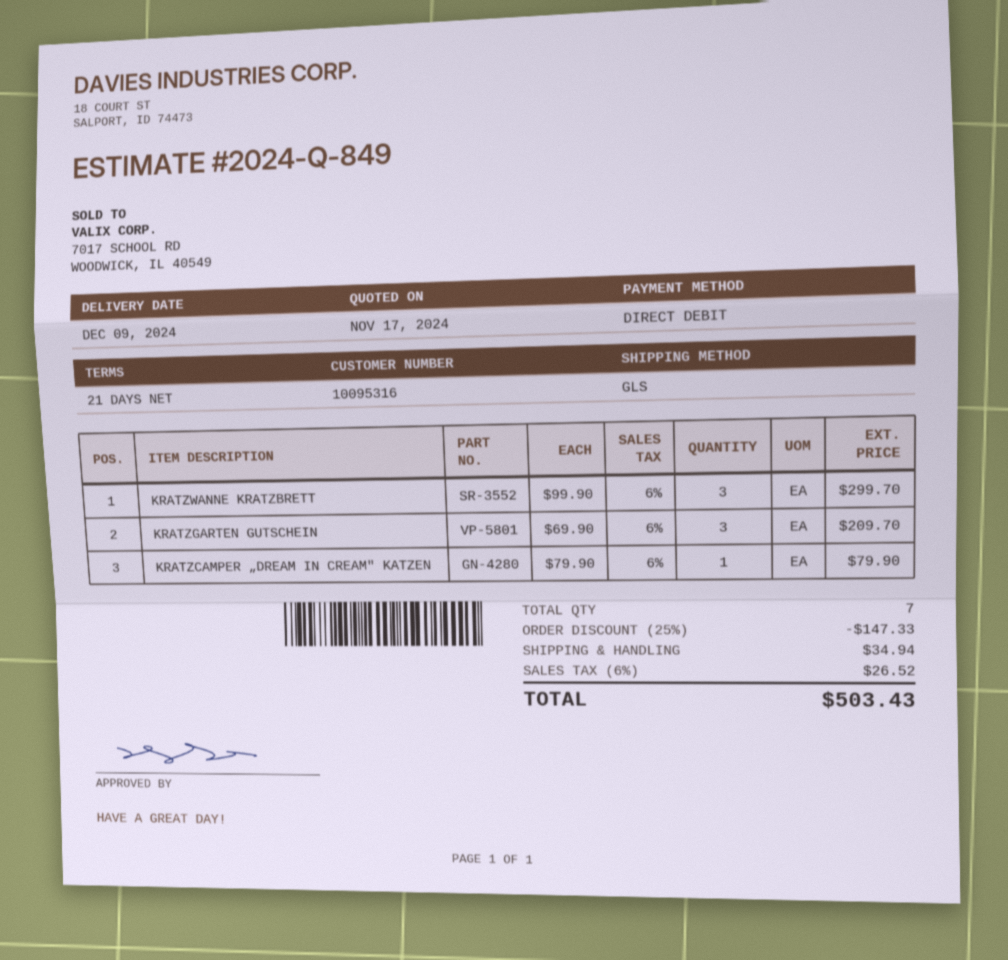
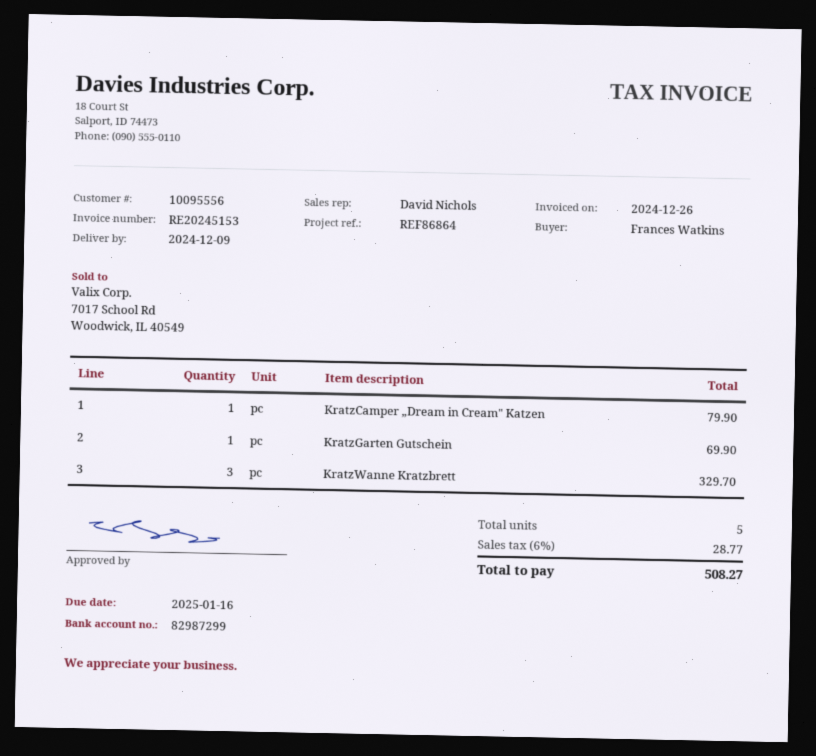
customer number: 10095316 -> 10095556
KRATZWANNE KRATZBRETT: 3 for 299.70 -> 3 for 329.70
KRATZGARTEN GUTSCHEIN: 3 for 209.70 -> 1 for 69.90
total quantity: 7 -> 5
discount: 25% = 147.33 -> none
shipping: 34.94 -> none
tax: 6% = 26.52 -> 6% = 28.77
total: 503.43 -> 508.27

